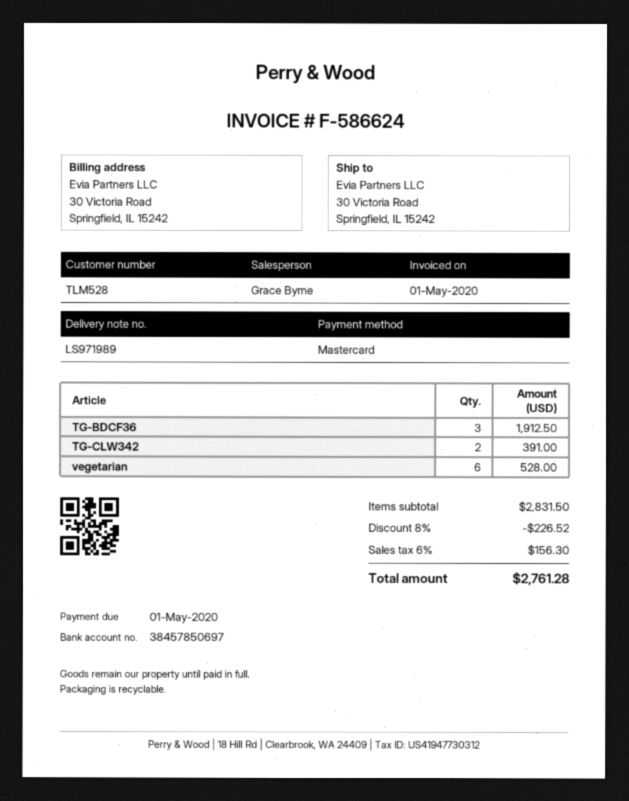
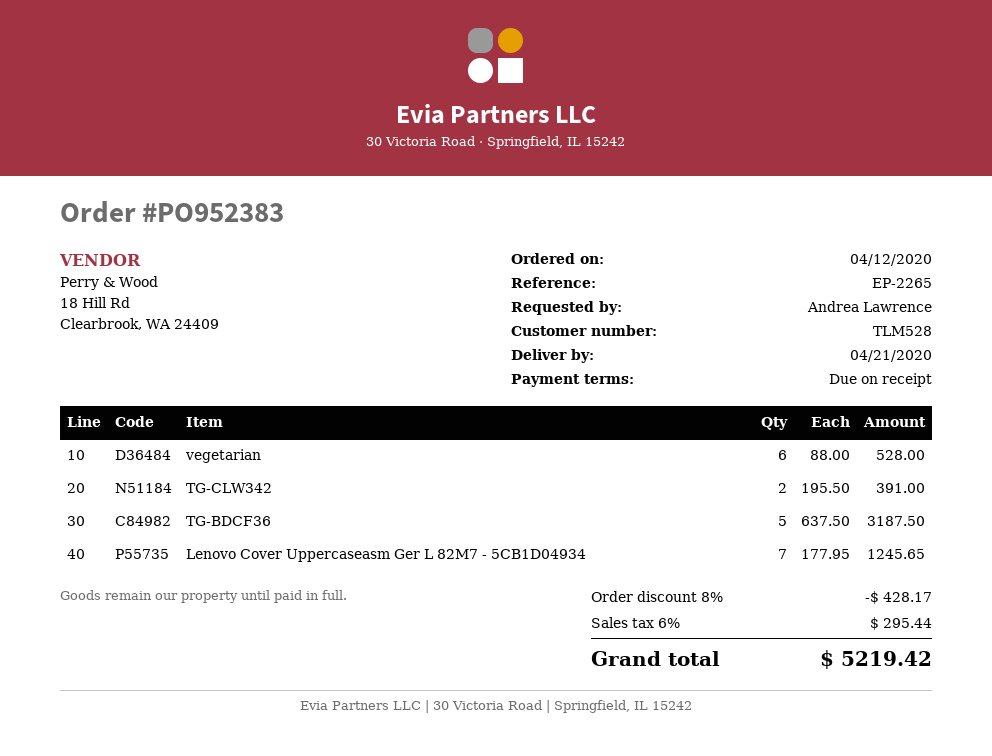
TG-BDCF36: 3 for 1912.50 -> 5 for 3187.50
Lenovo Cover Uppercaseasm Ger L 82M7 - 5CB1D04934: none -> 7 for 1245.65
discount: 8% = 226.52 -> 8% = 428.17
tax: 6% = 156.30 -> 6% = 295.44
total: 2761.28 -> 5219.42

